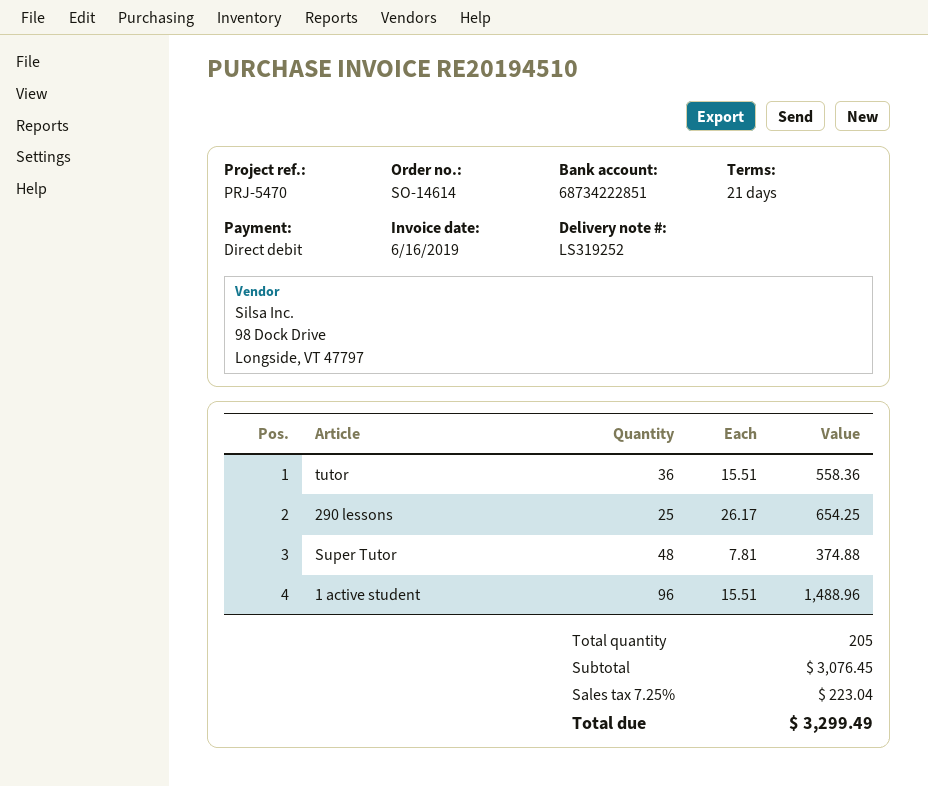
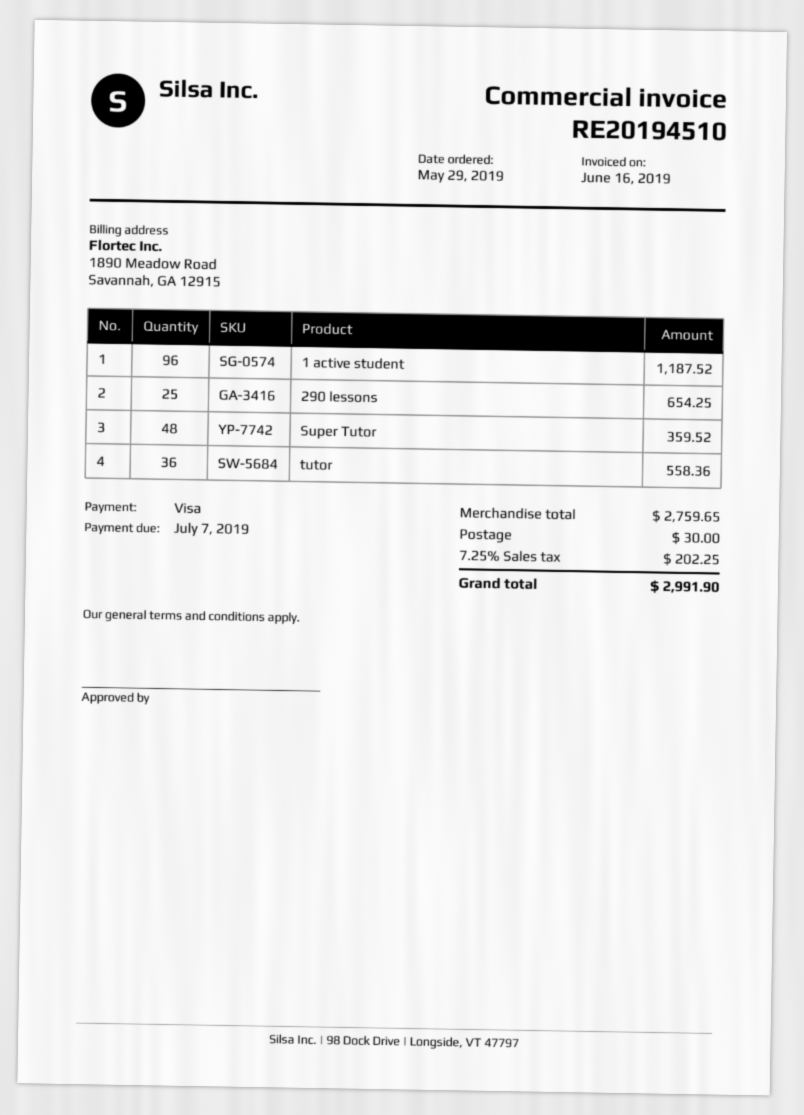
payment method: direct debit -> Visa
Super Tutor: 48 for 374.88 -> 48 for 359.52
1 active student: 96 for 1488.96 -> 96 for 1187.52
subtotal: 3076.45 -> 2759.65
shipping: none -> 30.00
tax: 7.25% = 223.04 -> 7.25% = 202.25
total: 3299.49 -> 2991.90

